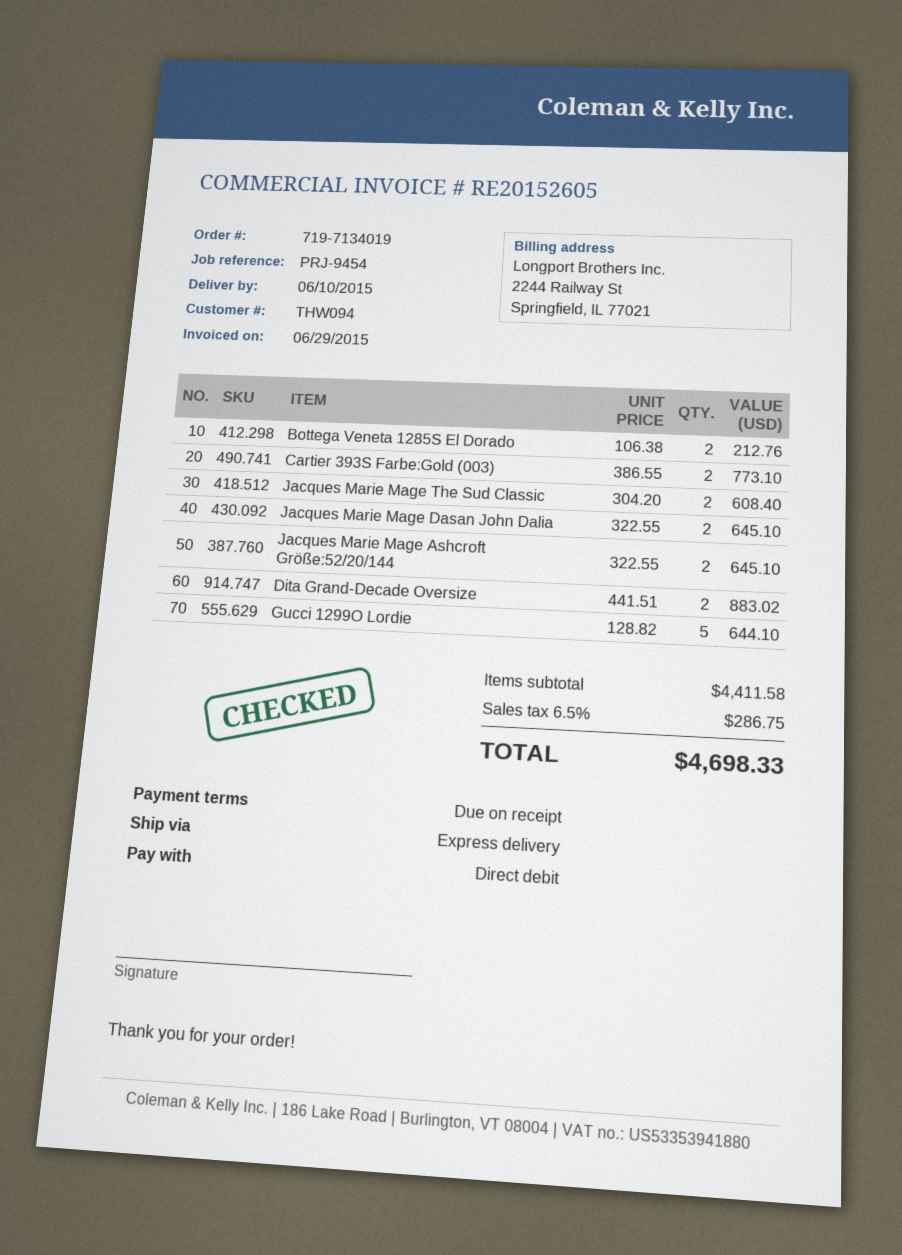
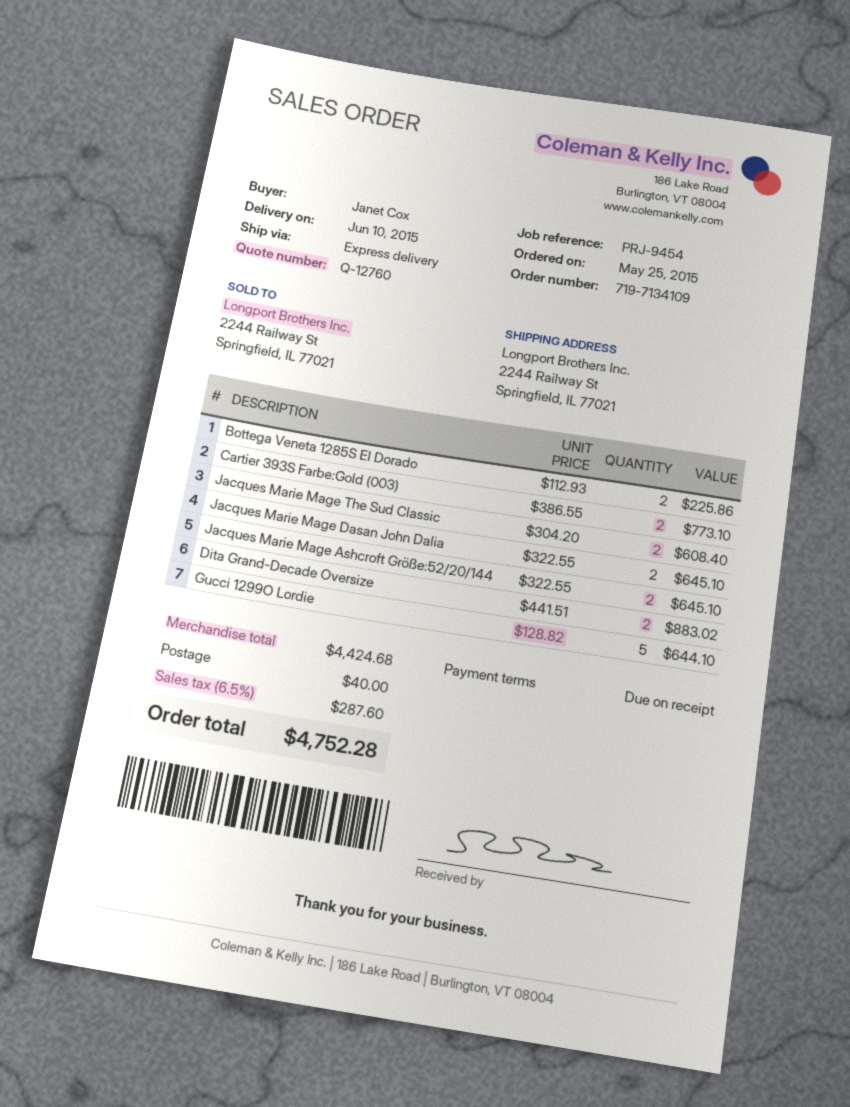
order number: 719-7134019 -> 719-7134109
Bottega Veneta 1285S El Dorado: 2 x 106.38 = 212.76 -> 2 x 112.93 = 225.86
subtotal: 4411.58 -> 4424.68
shipping: none -> 40.00
tax: 6.5% = 286.75 -> 6.5% = 287.60
total: 4698.33 -> 4752.28

